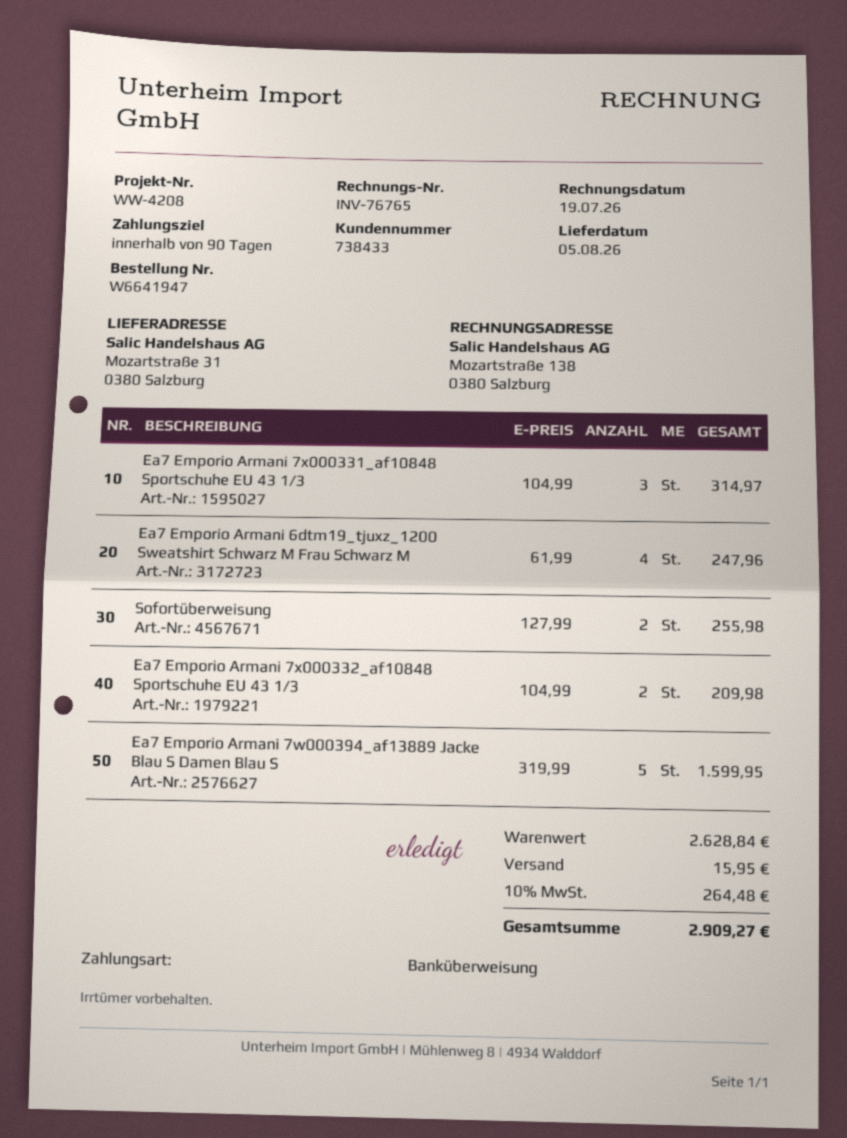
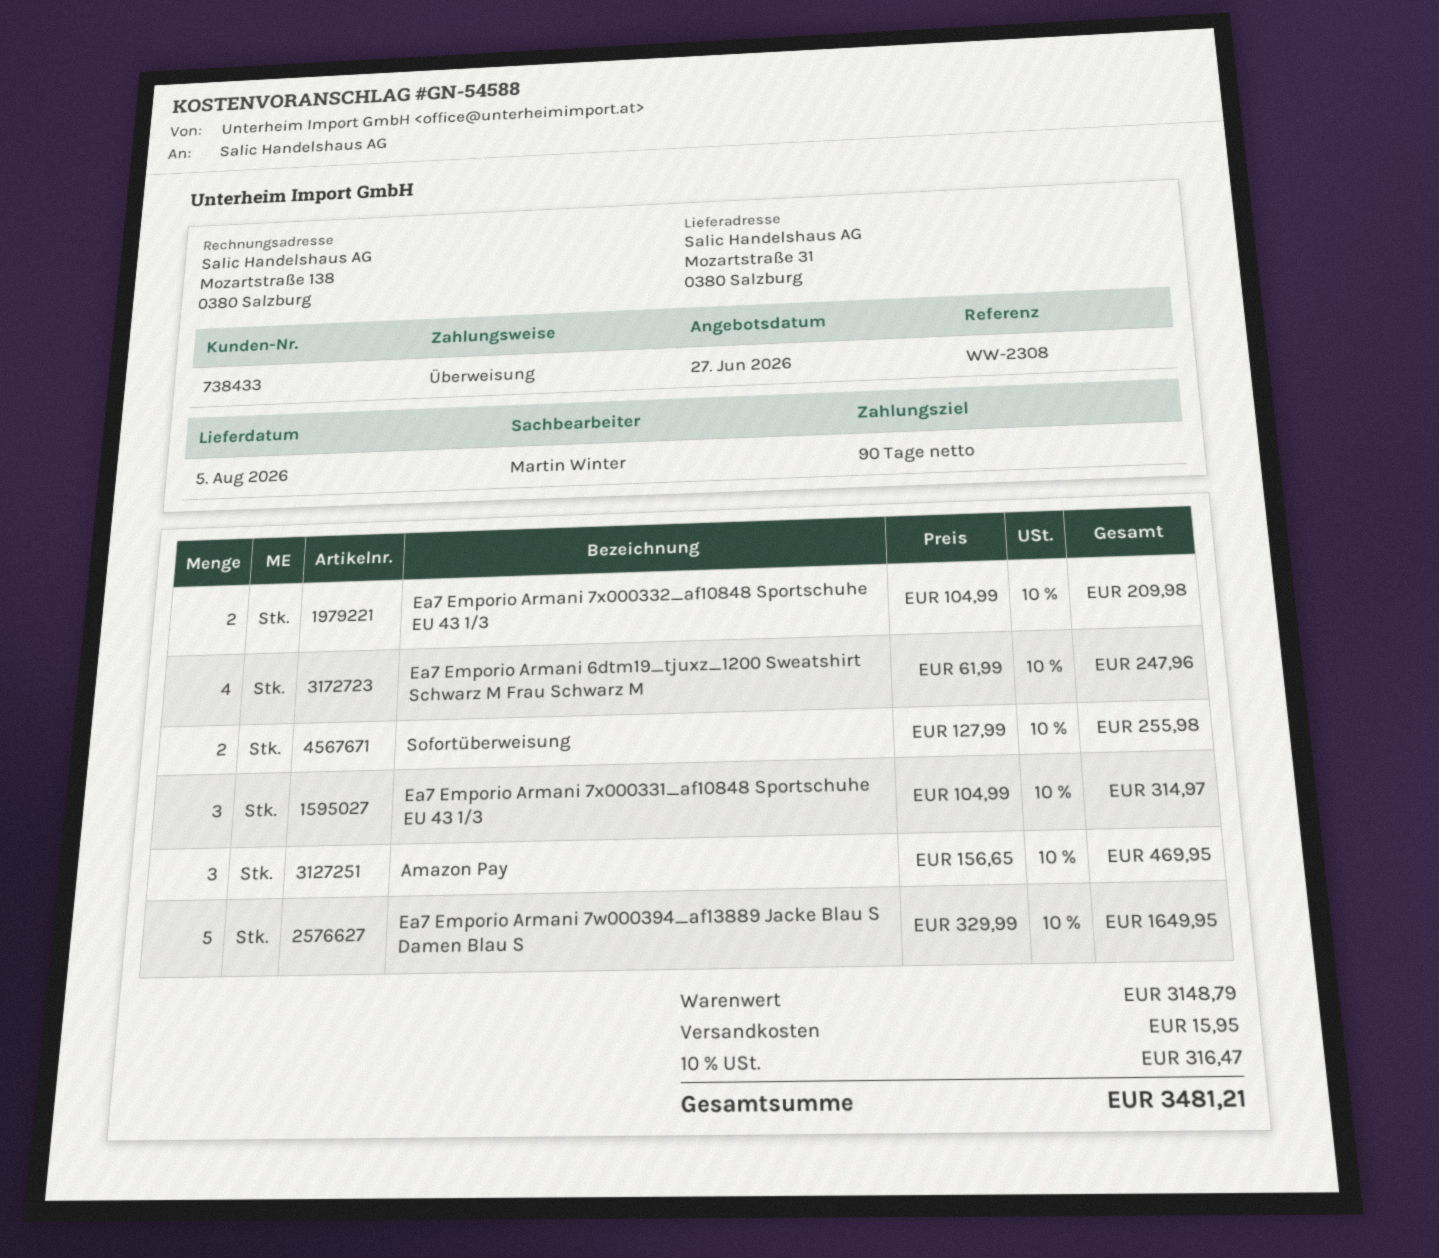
reference: WW-4208 -> WW-2308
Ea7 Emporio Armani 7w000394_af13889 Jacke Blau S Damen Blau S: 5 x 319.99 = 1599.95 -> 5 x 329.99 = 1649.95
Amazon Pay: none -> 3 x 156.65 = 469.95
subtotal: 2628.84 -> 3148.79
tax: 10% = 264.48 -> 10% = 316.47
total: 2909.27 -> 3481.21

